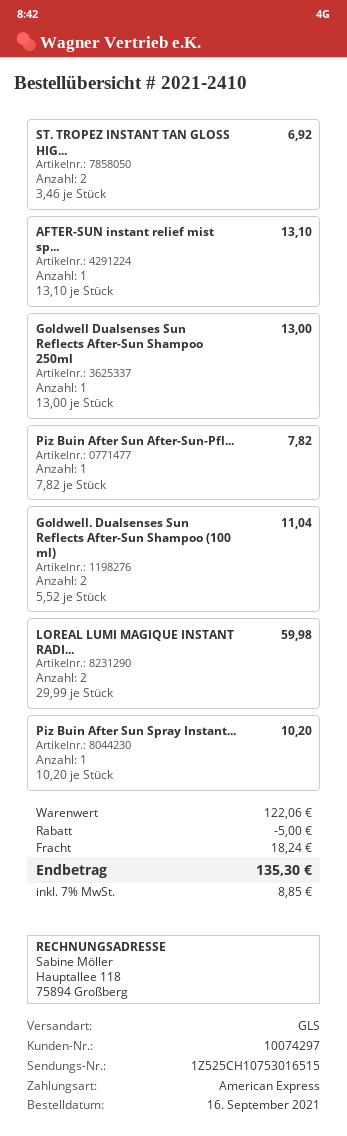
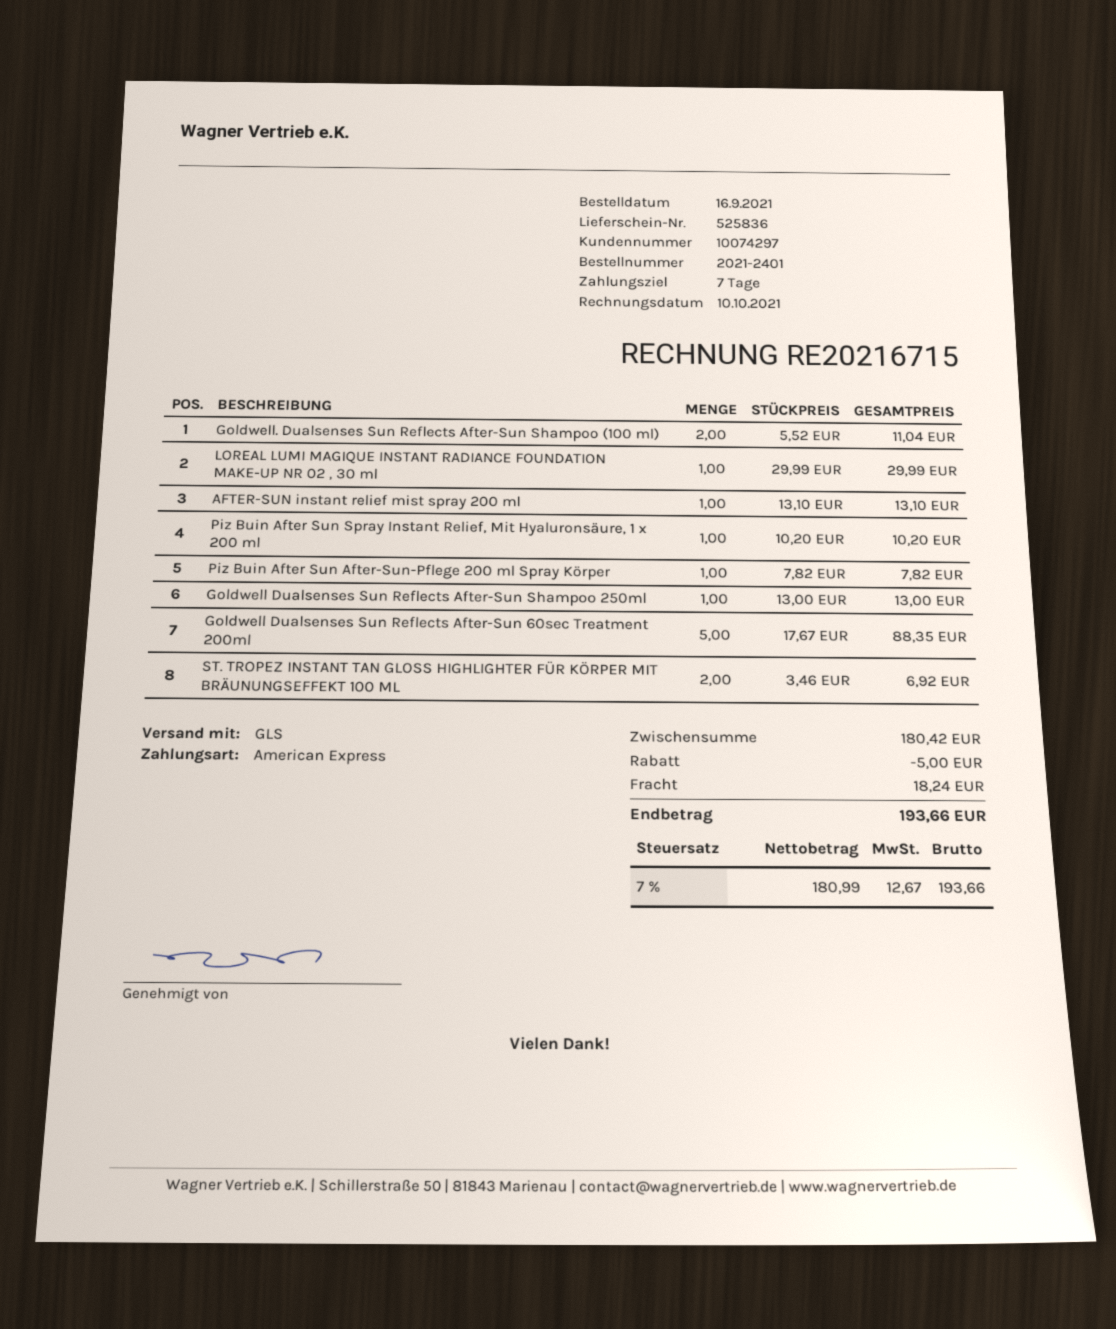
order number: 2021-2410 -> 2021-2401
LOREAL LUMI MAGIQUE INSTANT RADI...: 2 x 29.99 = 59.98 -> 1 x 29.99 = 29.99
Goldwell Dualsenses Sun Reflects After-Sun 60sec Treatment 200ml: none -> 5 x 17.67 = 88.35
subtotal: 122.06 -> 180.42
tax: 7% = 8.85 -> 7% = 12.67
total: 135.30 -> 193.66

